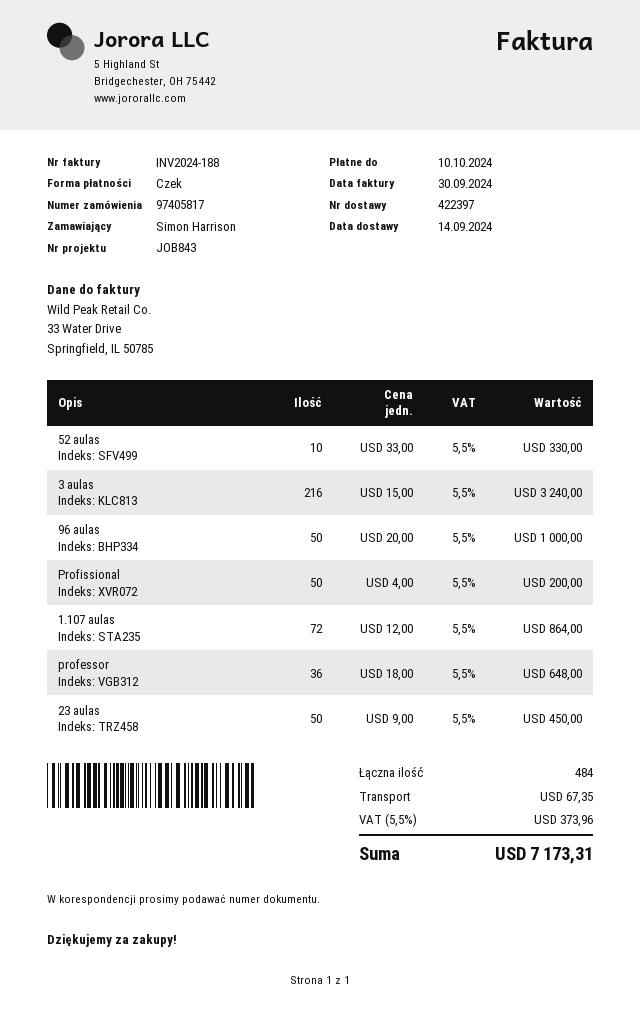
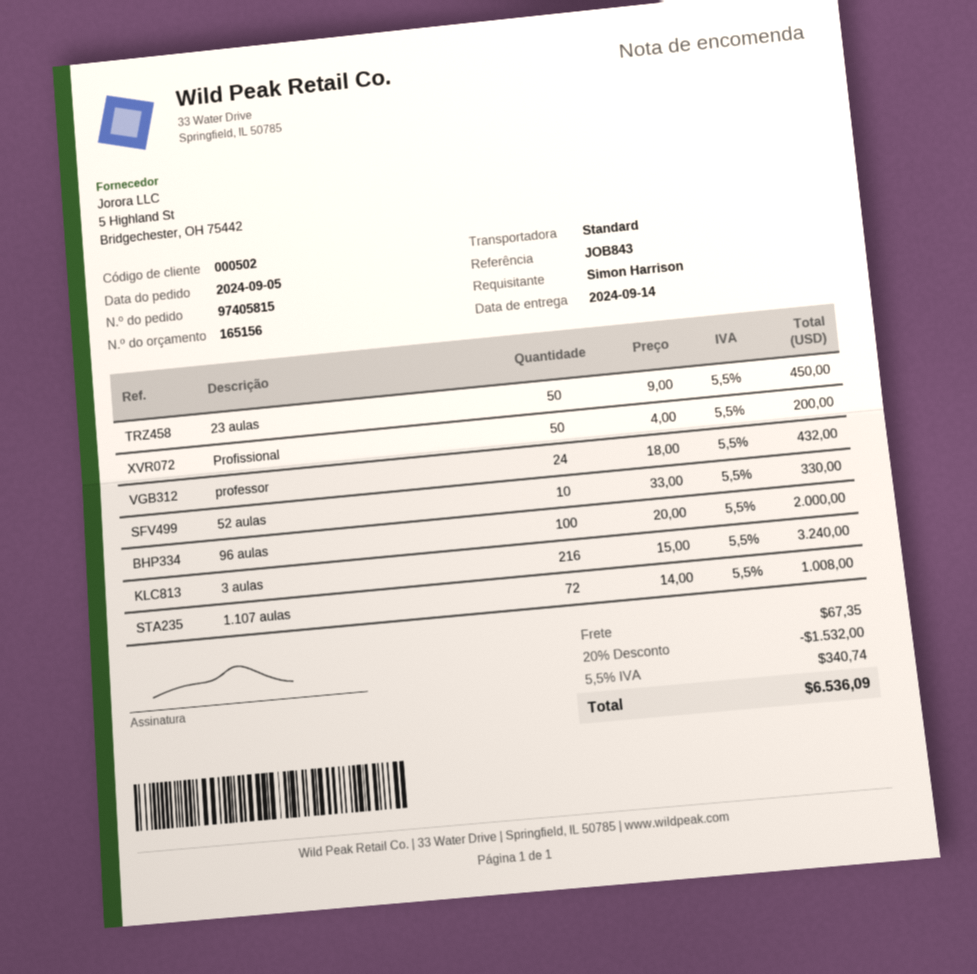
order number: 97405817 -> 97405815
96 aulas: 50 x 20.00 = 1000.00 -> 100 x 20.00 = 2000.00
1.107 aulas: 72 x 12.00 = 864.00 -> 72 x 14.00 = 1008.00
professor: 36 x 18.00 = 648.00 -> 24 x 18.00 = 432.00
discount: none -> 20% = 1532.00
tax: 5.5% = 373.96 -> 5.5% = 340.74
total: 7173.31 -> 6536.09

